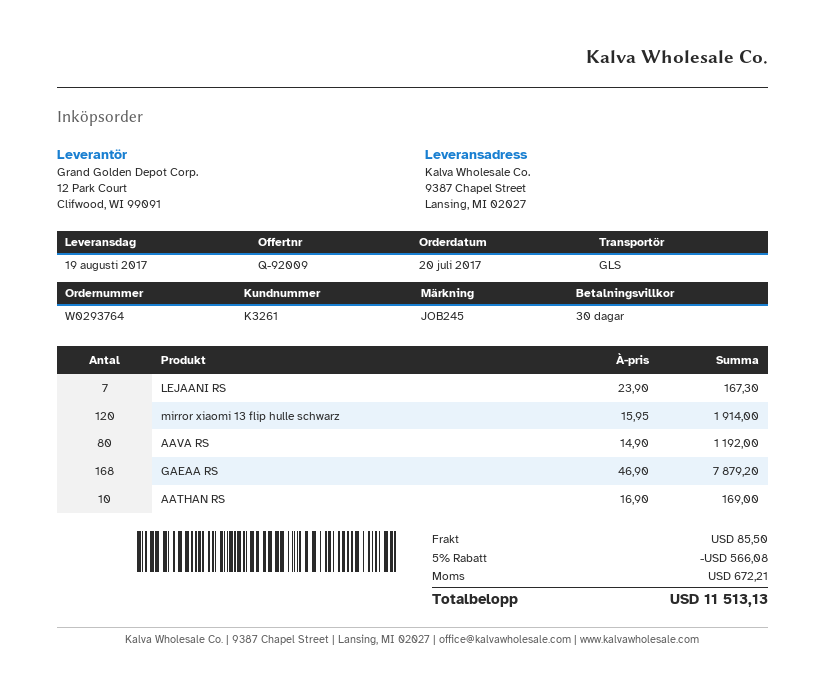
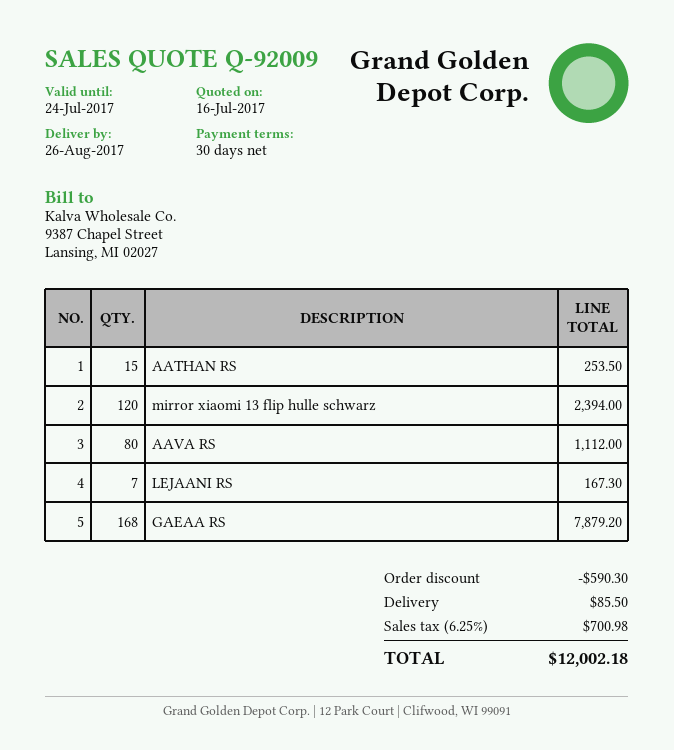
delivery date: 2017-08-19 -> 2017-08-26
mirror xiaomi 13 flip hulle schwarz: 120 for 1914.00 -> 120 for 2394.00
AAVA RS: 80 for 1192.00 -> 80 for 1112.00
AATHAN RS: 10 for 169.00 -> 15 for 253.50
discount: 566.08 -> 590.30
tax: 672.21 -> 700.98
total: 11513.13 -> 12002.18

